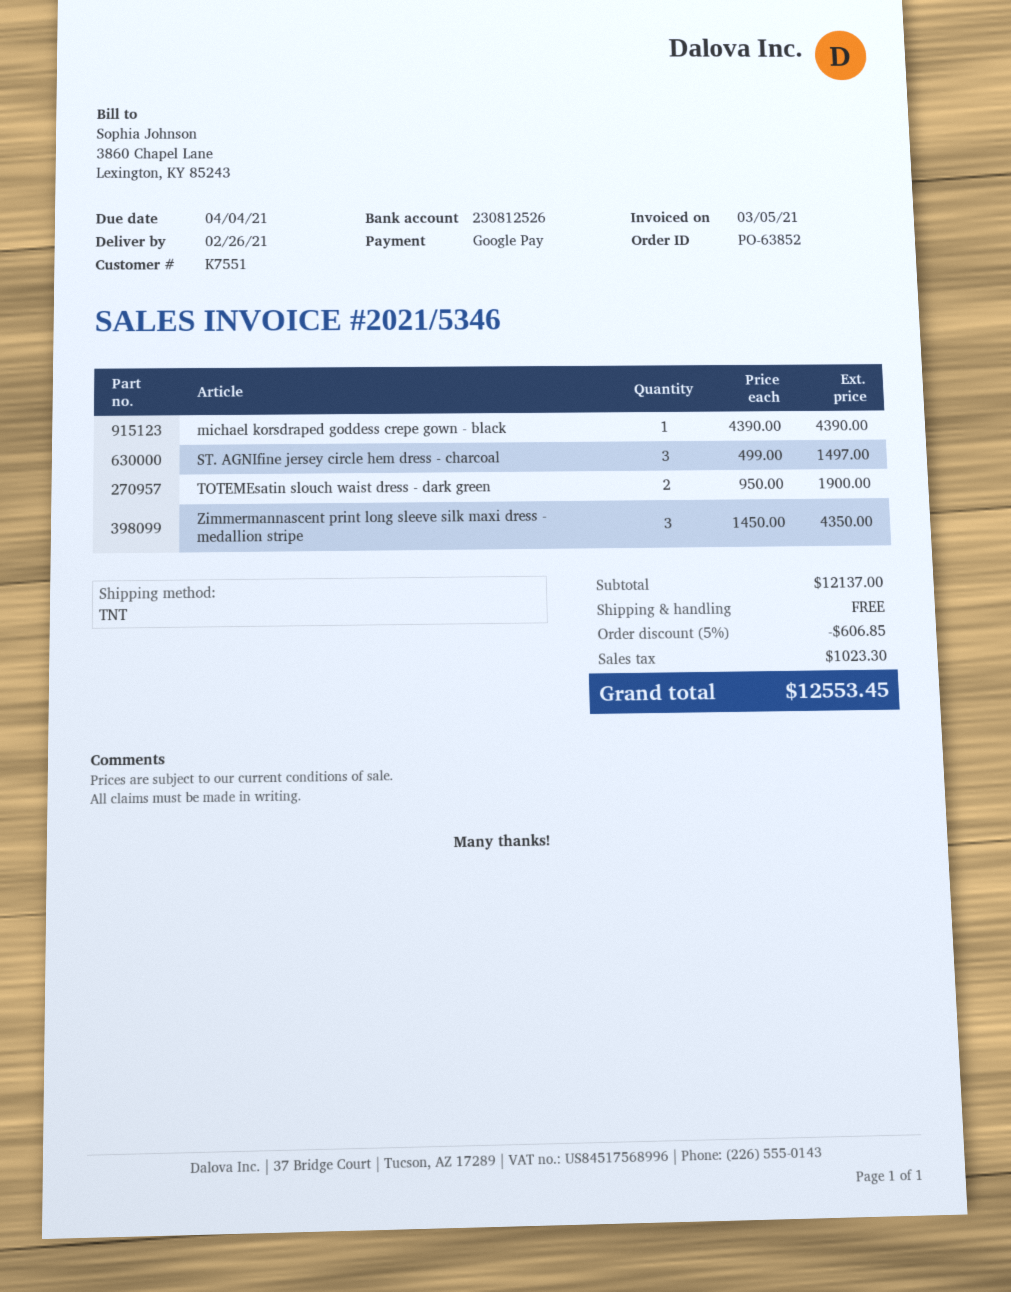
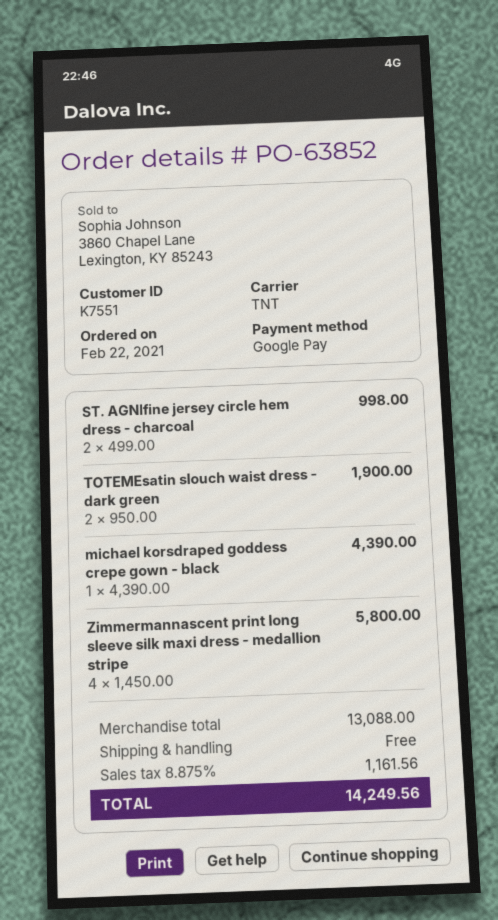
ST. AGNIfine jersey circle hem dress - charcoal: 3 x 499.00 = 1497.00 -> 2 x 499.00 = 998.00
Zimmermannascent print long sleeve silk maxi dress - medallion stripe: 3 x 1450.00 = 4350.00 -> 4 x 1450.00 = 5800.00
subtotal: 12137.00 -> 13088.00
discount: 5% = 606.85 -> none
tax: 1023.30 -> 1161.56
total: 12553.45 -> 14249.56

